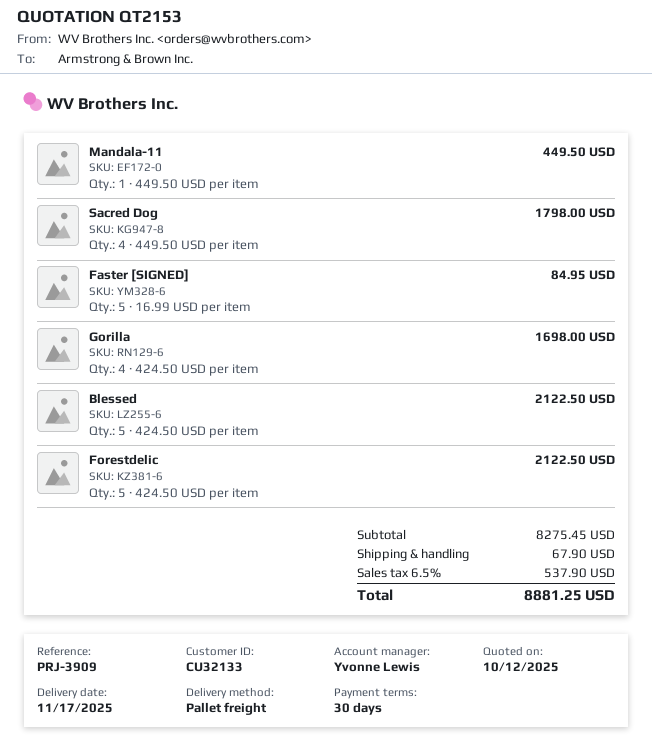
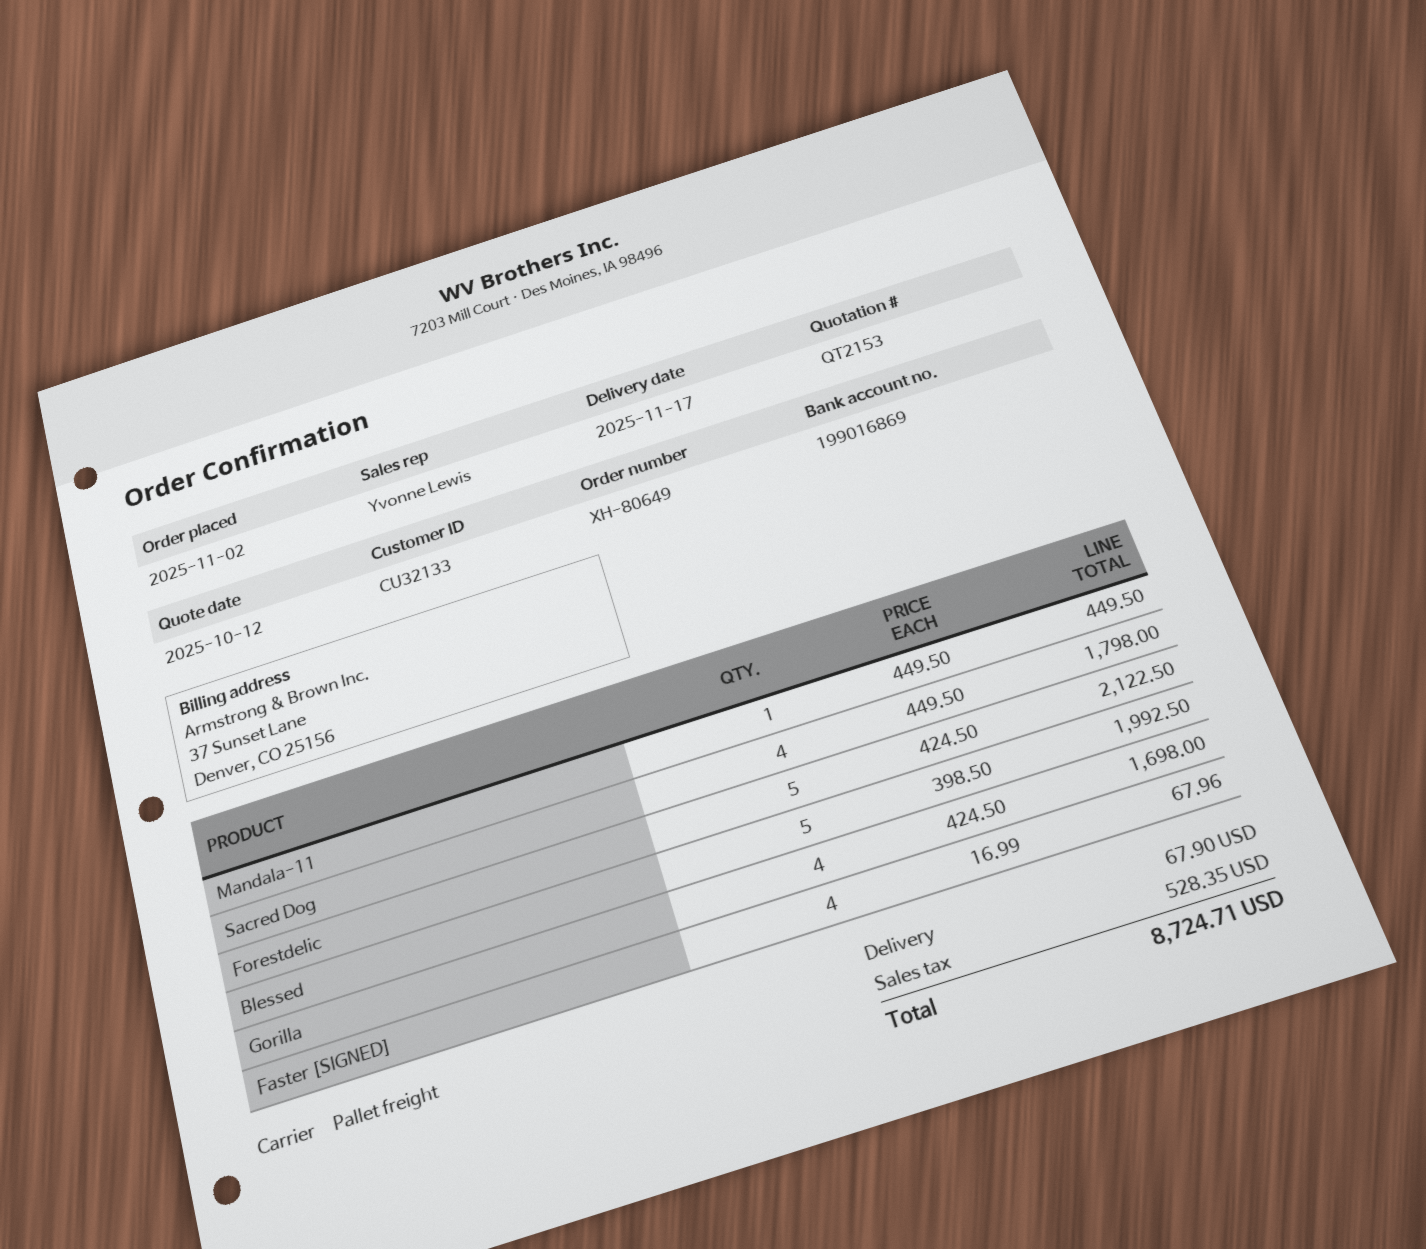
Faster [SIGNED]: 5 x 16.99 = 84.95 -> 4 x 16.99 = 67.96
Blessed: 5 x 424.50 = 2122.50 -> 5 x 398.50 = 1992.50
tax: 537.90 -> 528.35
total: 8881.25 -> 8724.71

